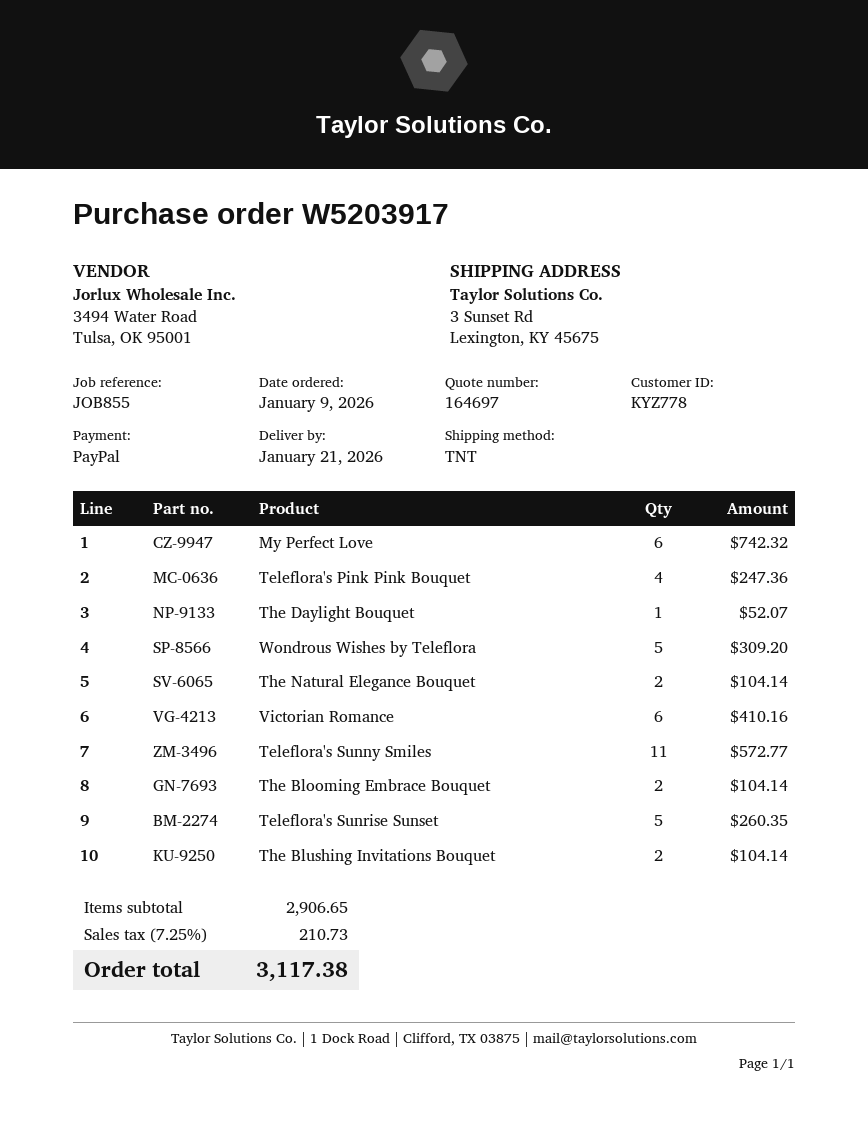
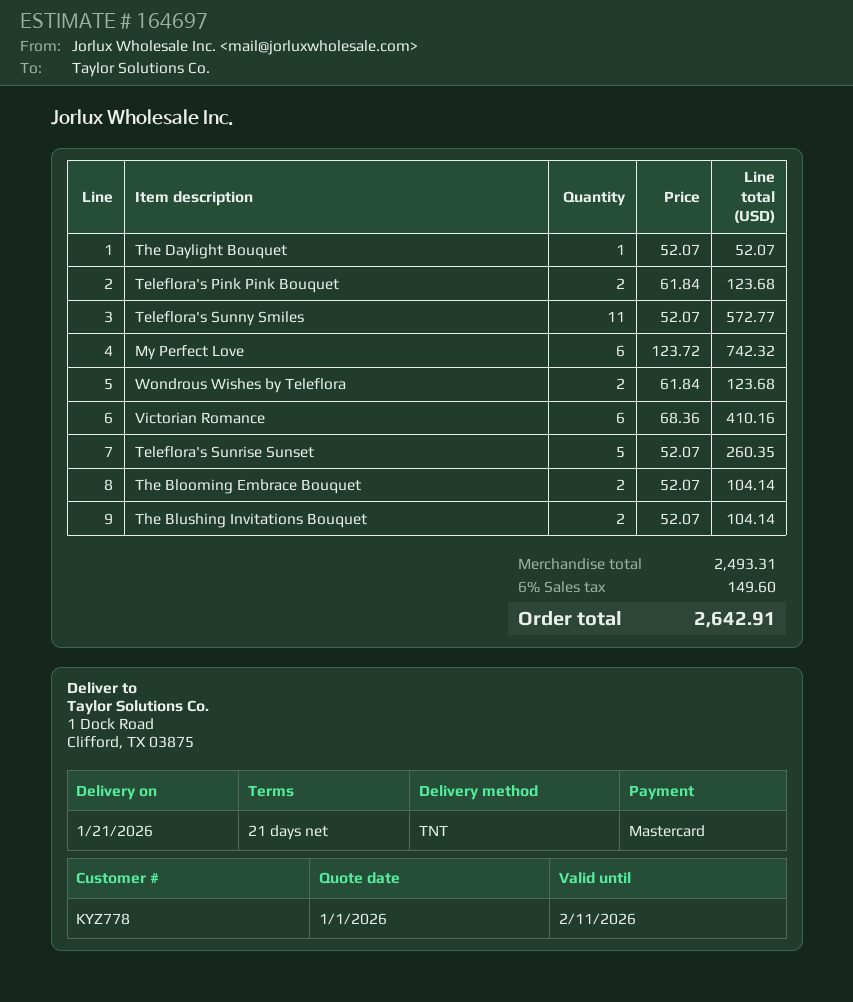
payment method: PayPal -> Mastercard
ship to: 3 Sunset Rd, Lexington, KY 45675 -> 1 Dock Road, Clifford, TX 03875
Teleflora's Pink Pink Bouquet: 4 for 247.36 -> 2 for 123.68
Wondrous Wishes by Teleflora: 5 for 309.20 -> 2 for 123.68
The Natural Elegance Bouquet: 2 for 104.14 -> none
subtotal: 2906.65 -> 2493.31
tax: 7.25% = 210.73 -> 6% = 149.60
total: 3117.38 -> 2642.91

